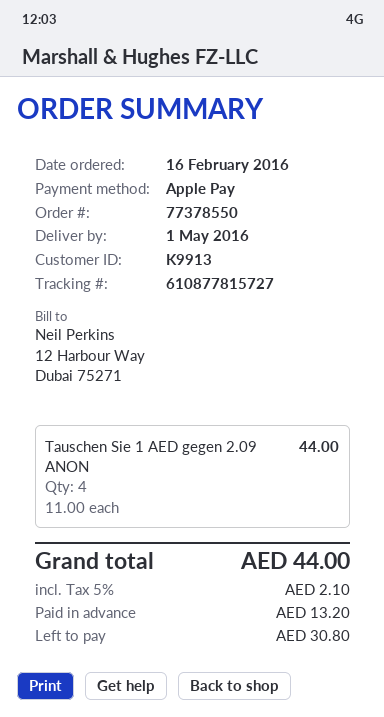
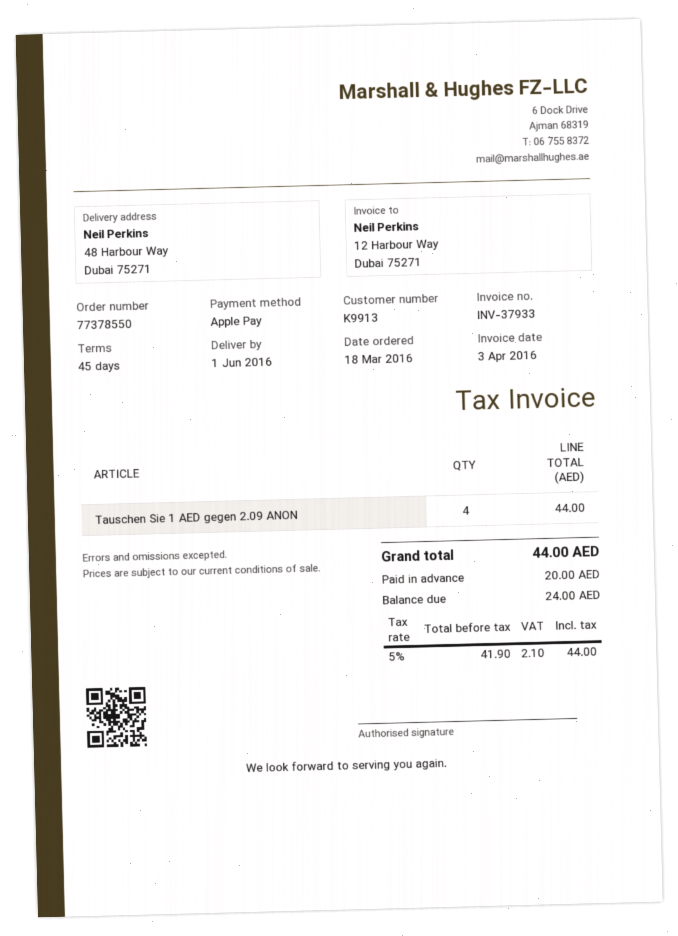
order date: 2016-02-16 -> 2016-03-18
delivery date: 2016-05-01 -> 2016-06-01
deposit: 13.20 -> 20.00
balance: 30.80 -> 24.00

